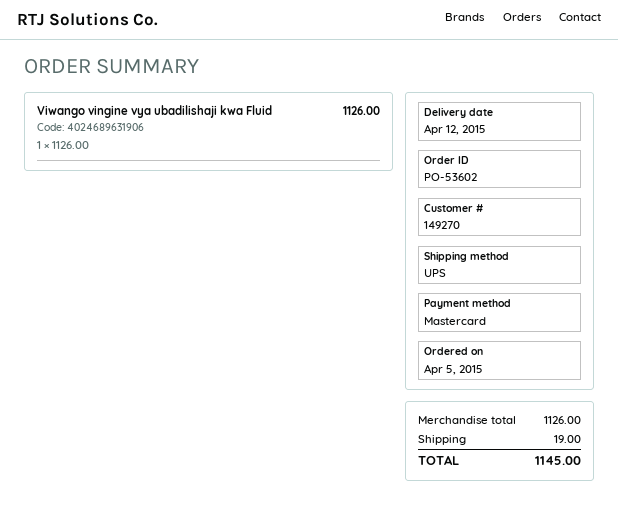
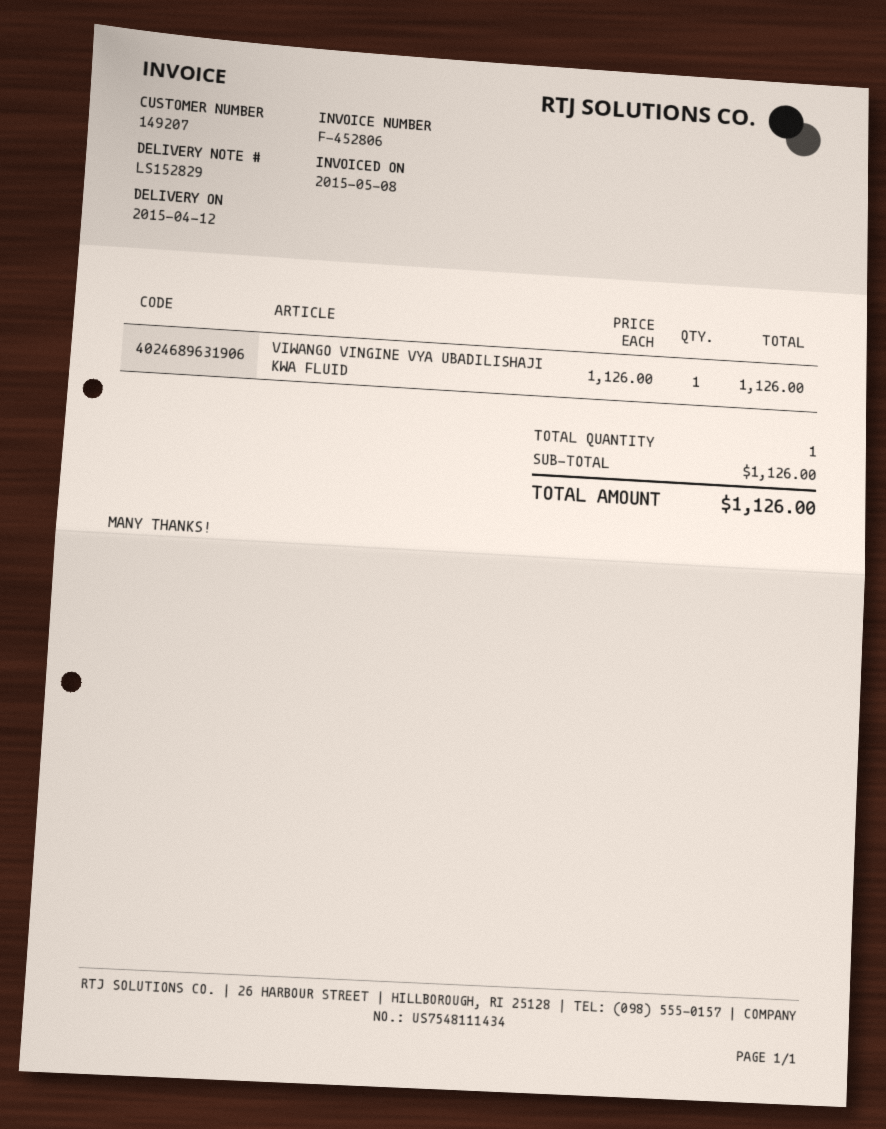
customer number: 149270 -> 149207
shipping: 19.00 -> none
total: 1145.00 -> 1126.00

